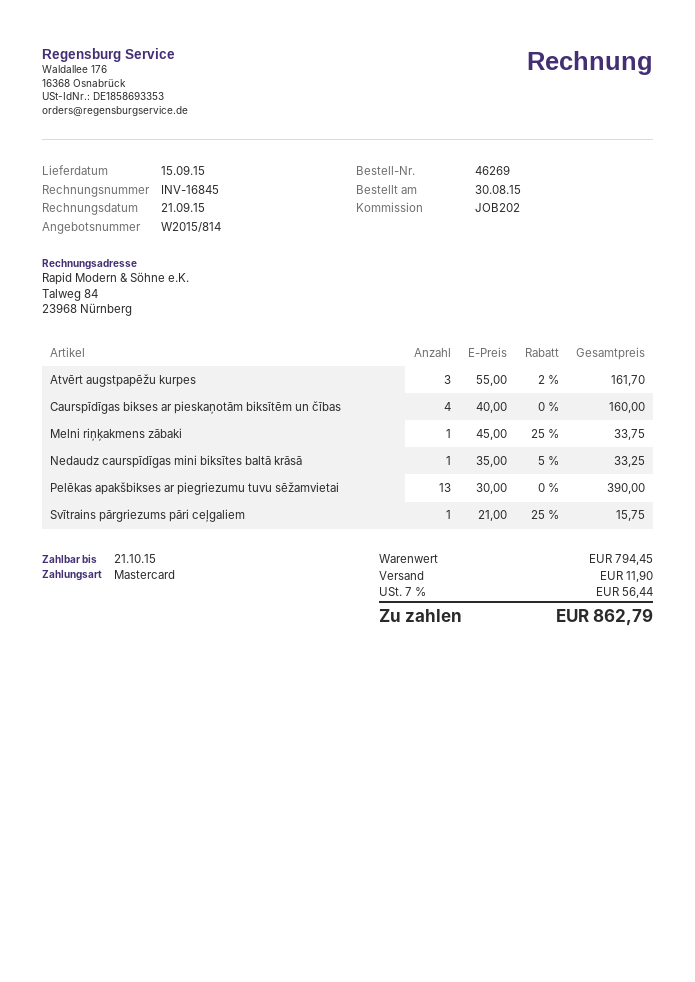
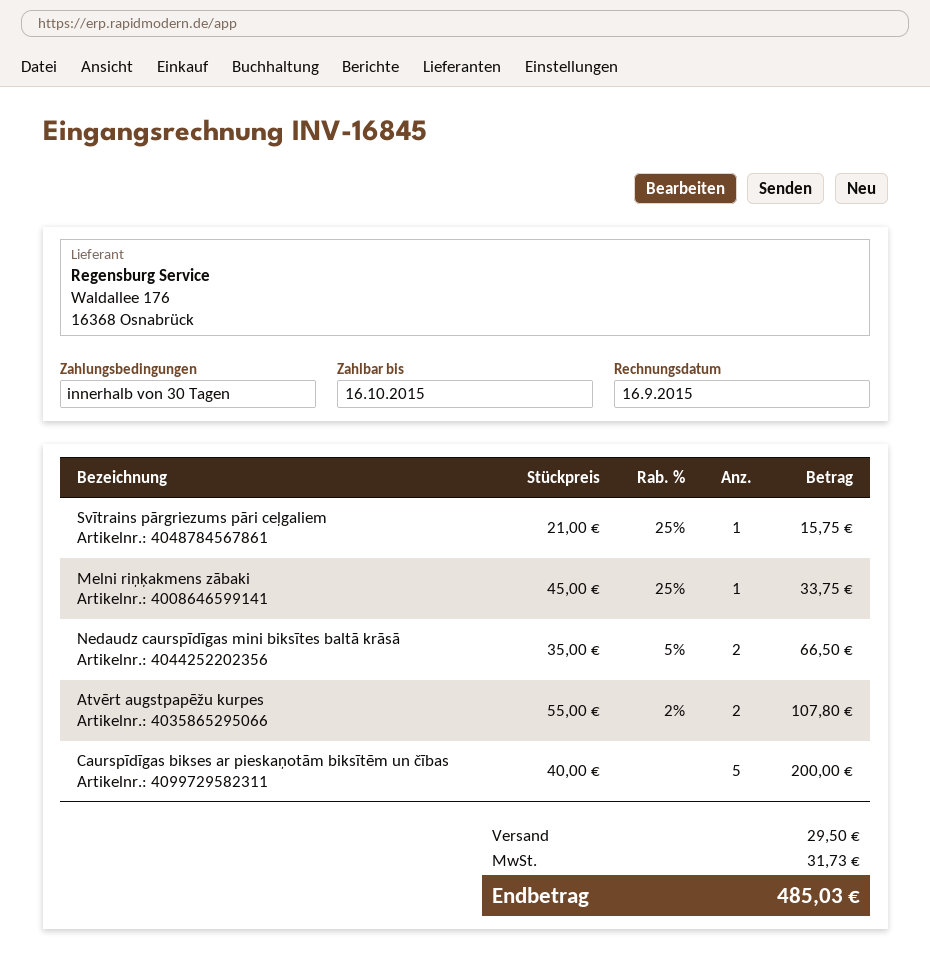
invoice date: 2015-09-21 -> 2015-09-16
due date: 2015-10-21 -> 2015-10-16
Atvērt augstpapēžu kurpes: 3 x 55.00 - 2% = 161.70 -> 2 x 55.00 - 2% = 107.80
Caurspīdīgas bikses ar pieskaņotām biksītēm un čības: 4 x 40.00 = 160.00 -> 5 x 40.00 = 200.00
Nedaudz caurspīdīgas mini biksītes baltā krāsā: 1 x 35.00 - 5% = 33.25 -> 2 x 35.00 - 5% = 66.50
Pelēkas apakšbikses ar piegriezumu tuvu sēžamvietai: 13 x 30.00 = 390.00 -> none
shipping: 11.90 -> 29.50
tax: 56.44 -> 31.73
total: 862.79 -> 485.03

